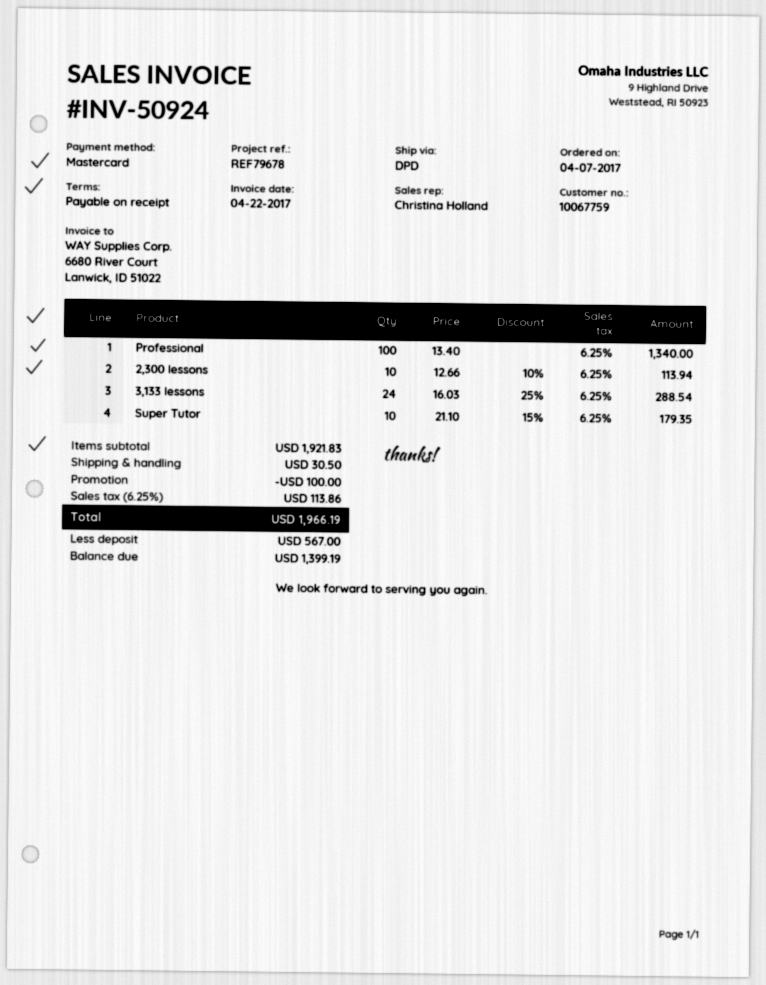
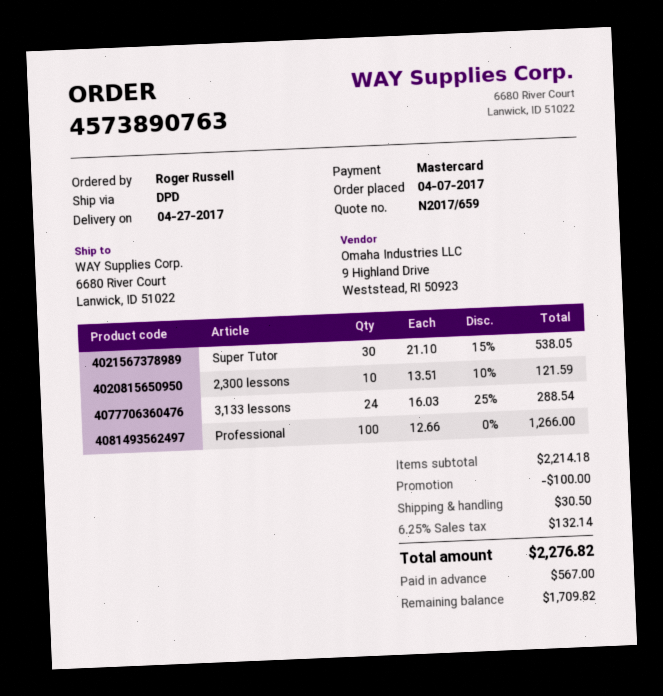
Professional: 100 x 13.40 = 1340.00 -> 100 x 12.66 = 1266.00
2,300 lessons: 10 x 12.66 - 10% = 113.94 -> 10 x 13.51 - 10% = 121.59
Super Tutor: 10 x 21.10 - 15% = 179.35 -> 30 x 21.10 - 15% = 538.05
subtotal: 1921.83 -> 2214.18
tax: 6.25% = 113.86 -> 6.25% = 132.14
total: 1966.19 -> 2276.82
balance: 1399.19 -> 1709.82

